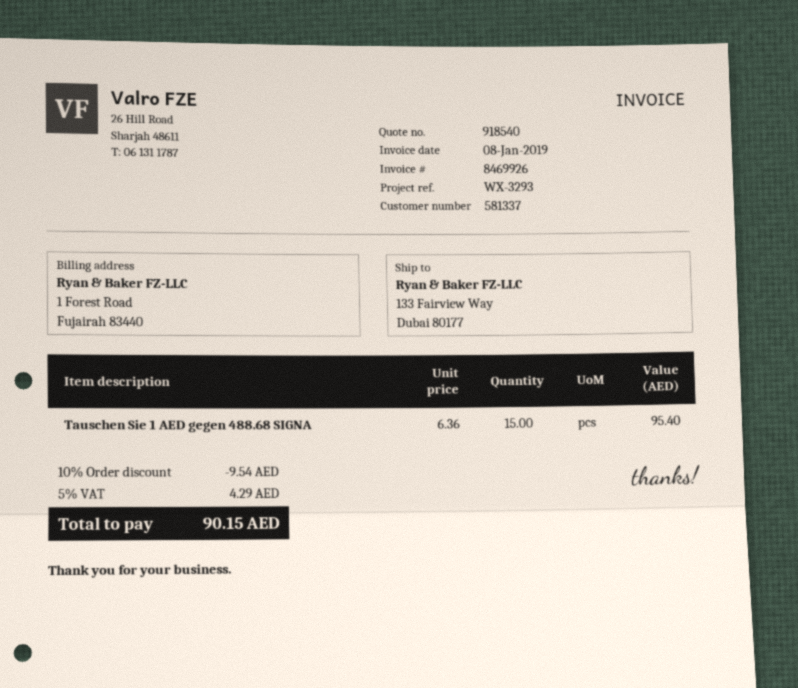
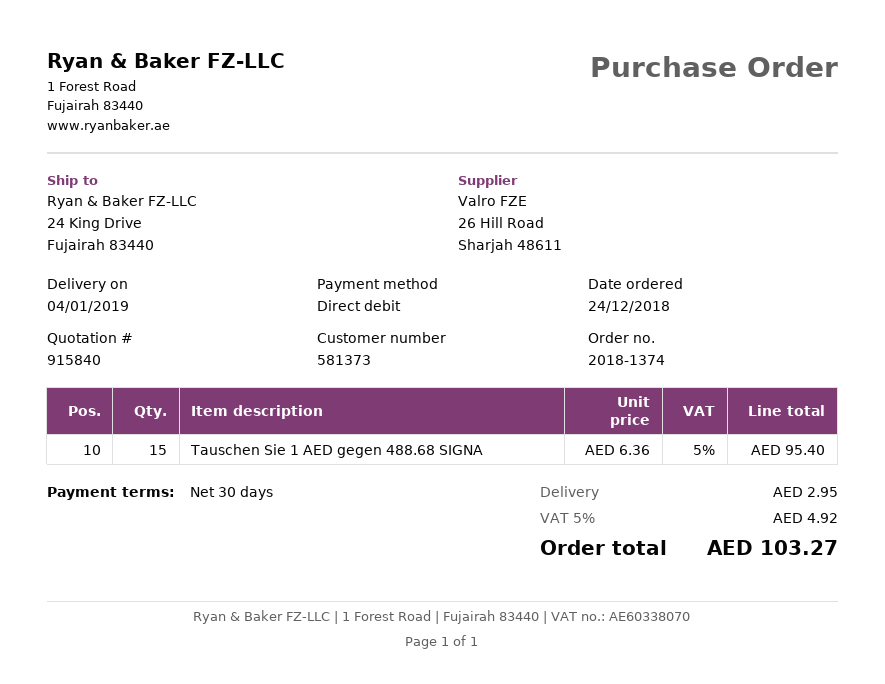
quote number: 918540 -> 915840
customer number: 581337 -> 581373
ship to: 133 Fairview Way, Dubai 80177 -> 24 King Drive, Fujairah 83440
discount: 10% = 9.54 -> none
shipping: none -> 2.95
tax: 5% = 4.29 -> 5% = 4.92
total: 90.15 -> 103.27

